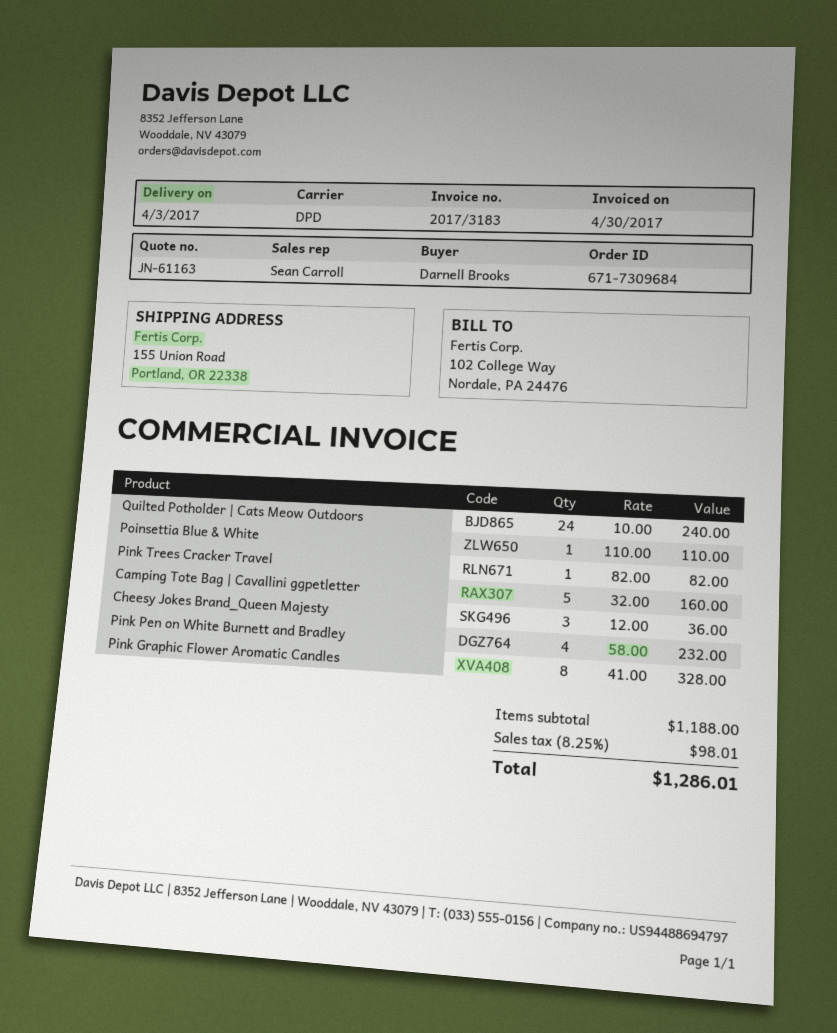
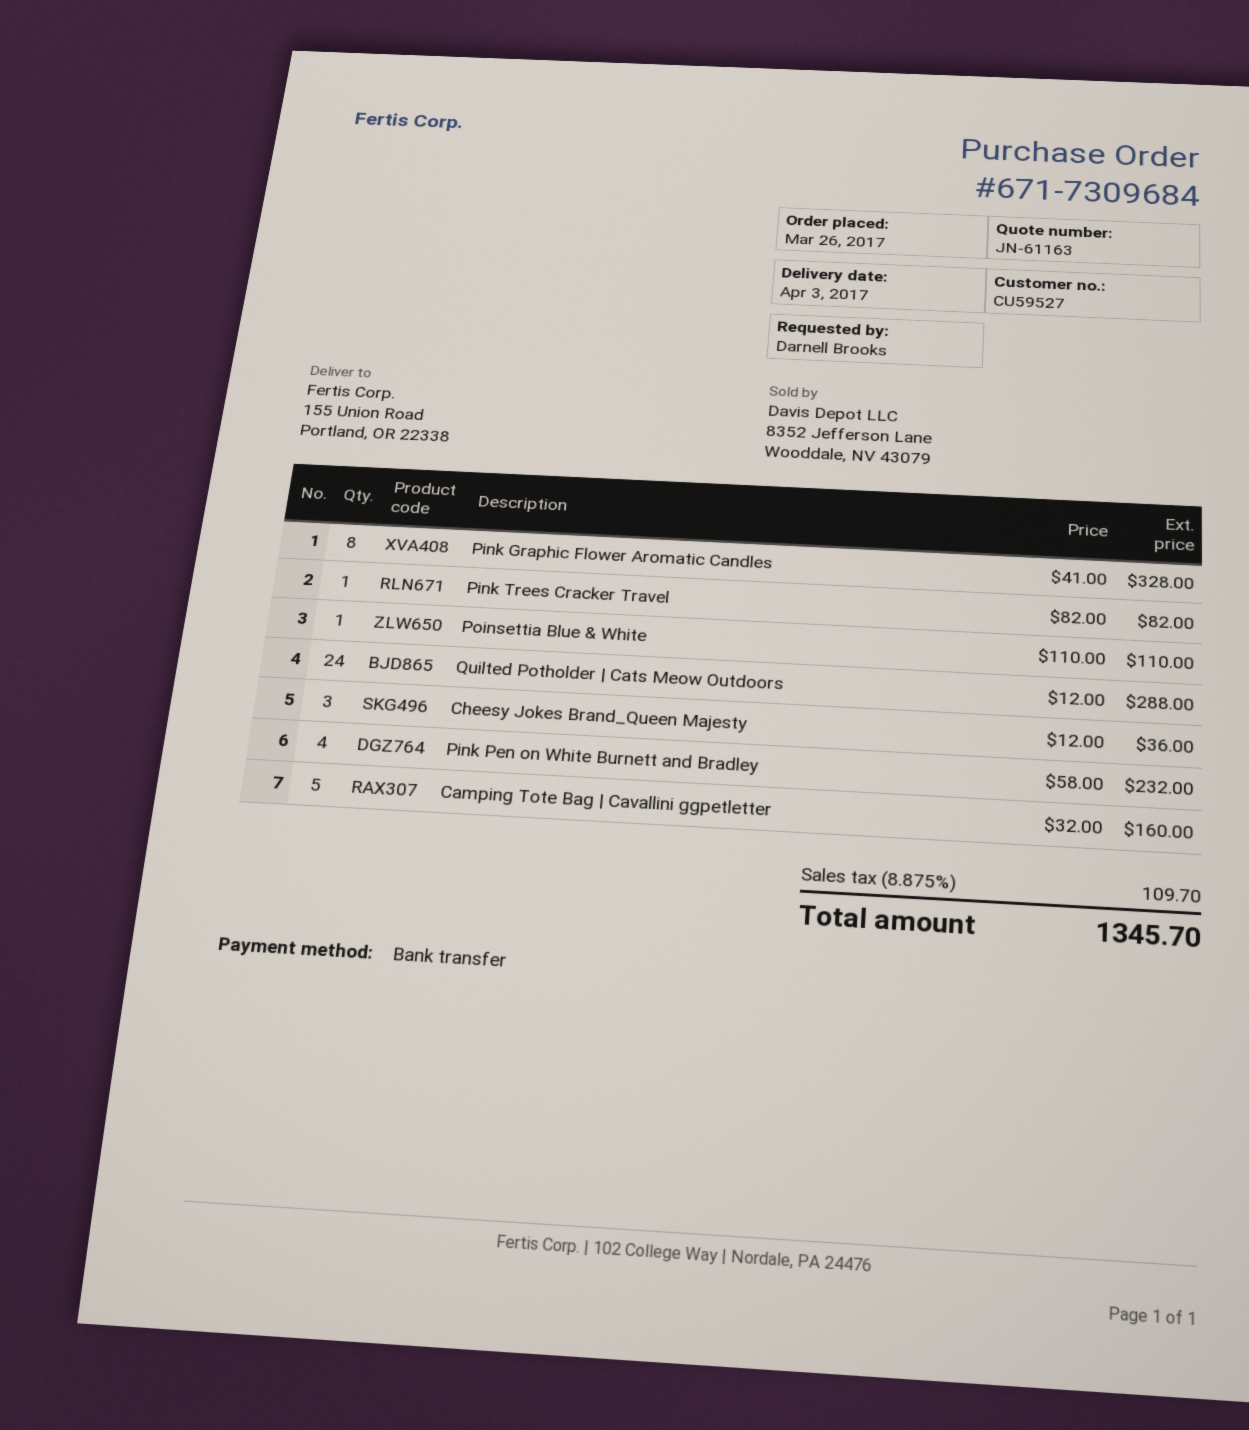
Quilted Potholder | Cats Meow Outdoors: 24 x 10.00 = 240.00 -> 24 x 12.00 = 288.00
tax: 8.25% = 98.01 -> 8.875% = 109.70
total: 1286.01 -> 1345.70

